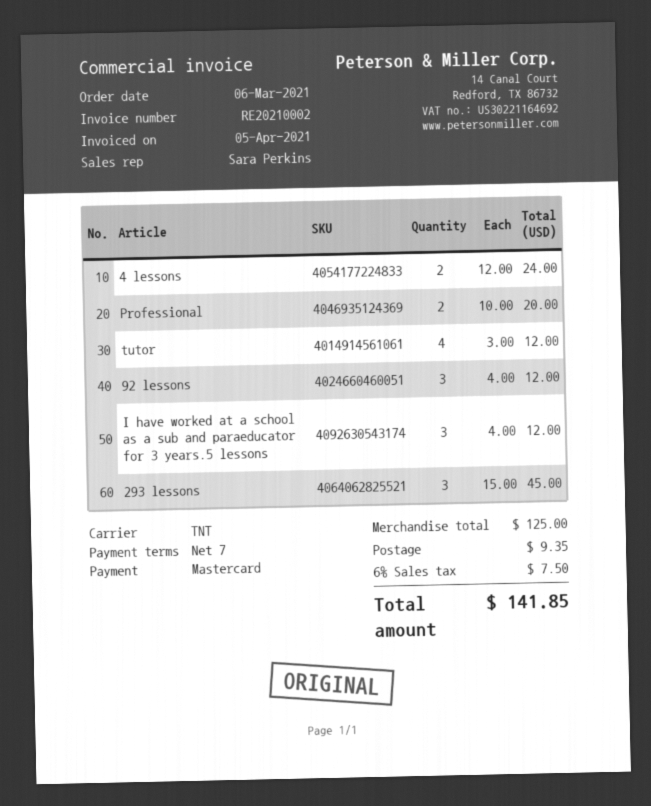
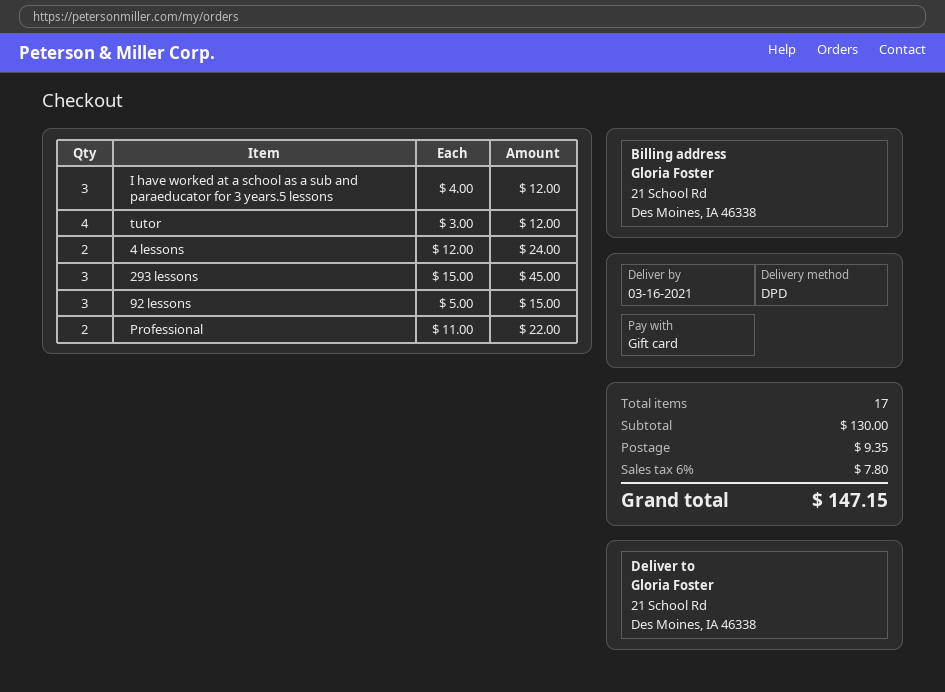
payment method: Mastercard -> gift card
shipping method: TNT -> DPD
Professional: 2 x 10.00 = 20.00 -> 2 x 11.00 = 22.00
92 lessons: 3 x 4.00 = 12.00 -> 3 x 5.00 = 15.00
subtotal: 125.00 -> 130.00
tax: 6% = 7.50 -> 6% = 7.80
total: 141.85 -> 147.15

